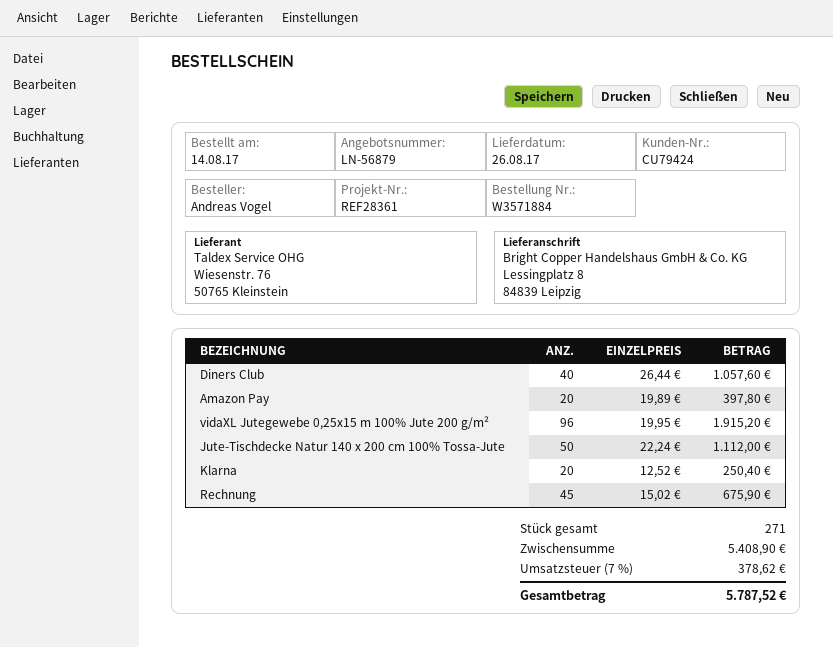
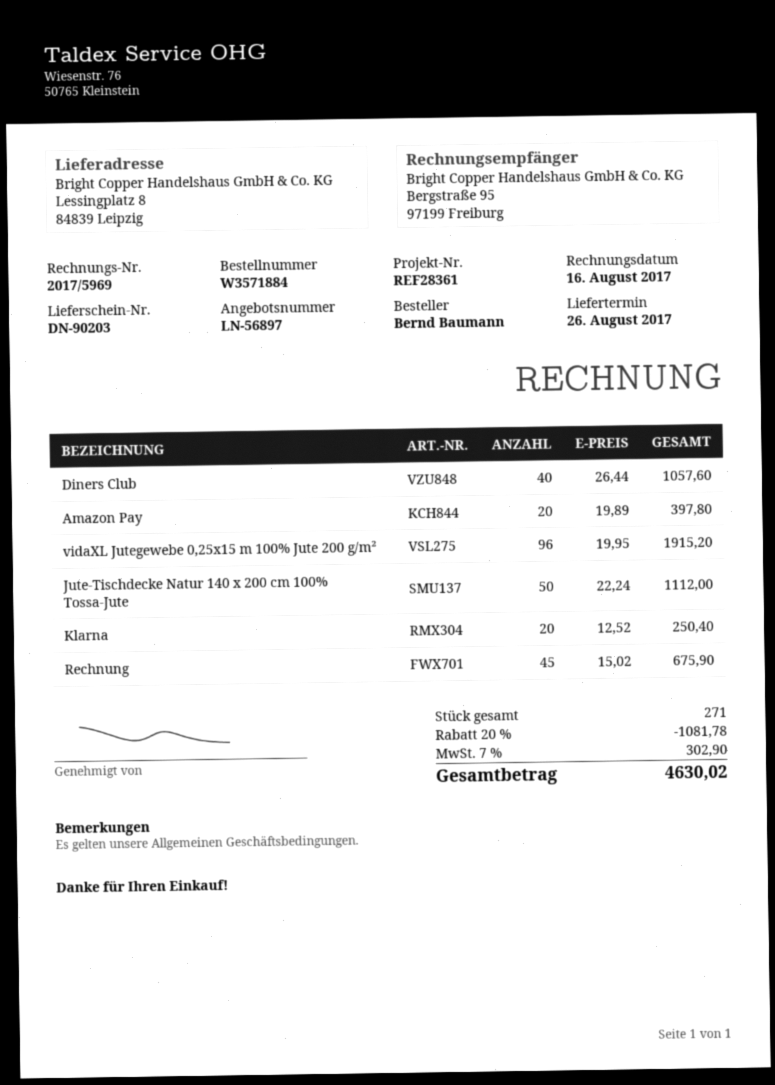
quote number: LN-56879 -> LN-56897
ordered by: Andreas Vogel -> Bernd Baumann
discount: none -> 20% = 1081.78
tax: 7% = 378.62 -> 7% = 302.90
total: 5787.52 -> 4630.02

